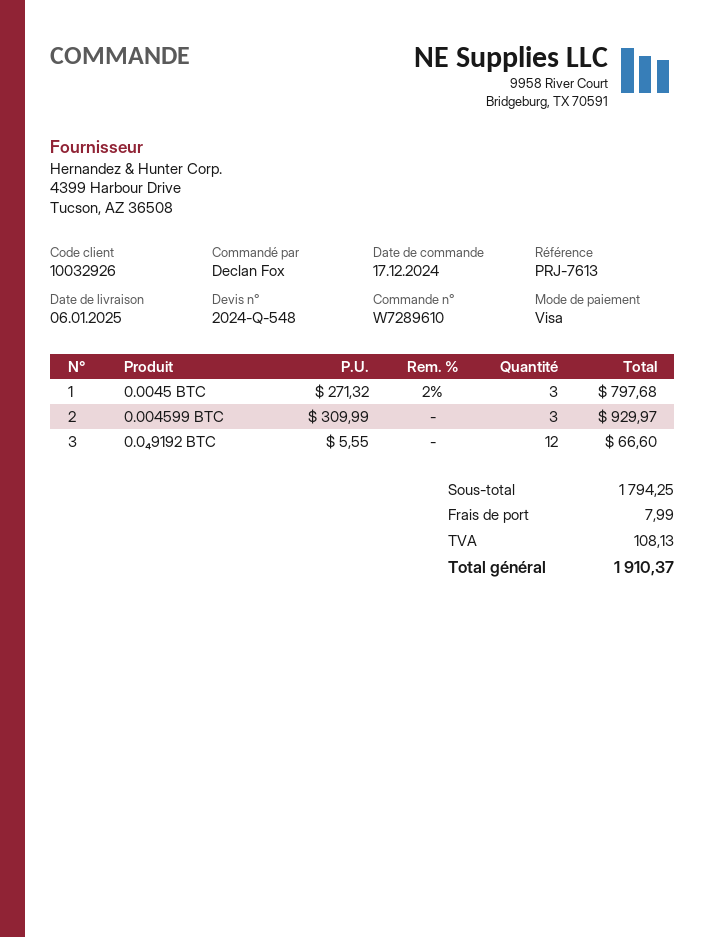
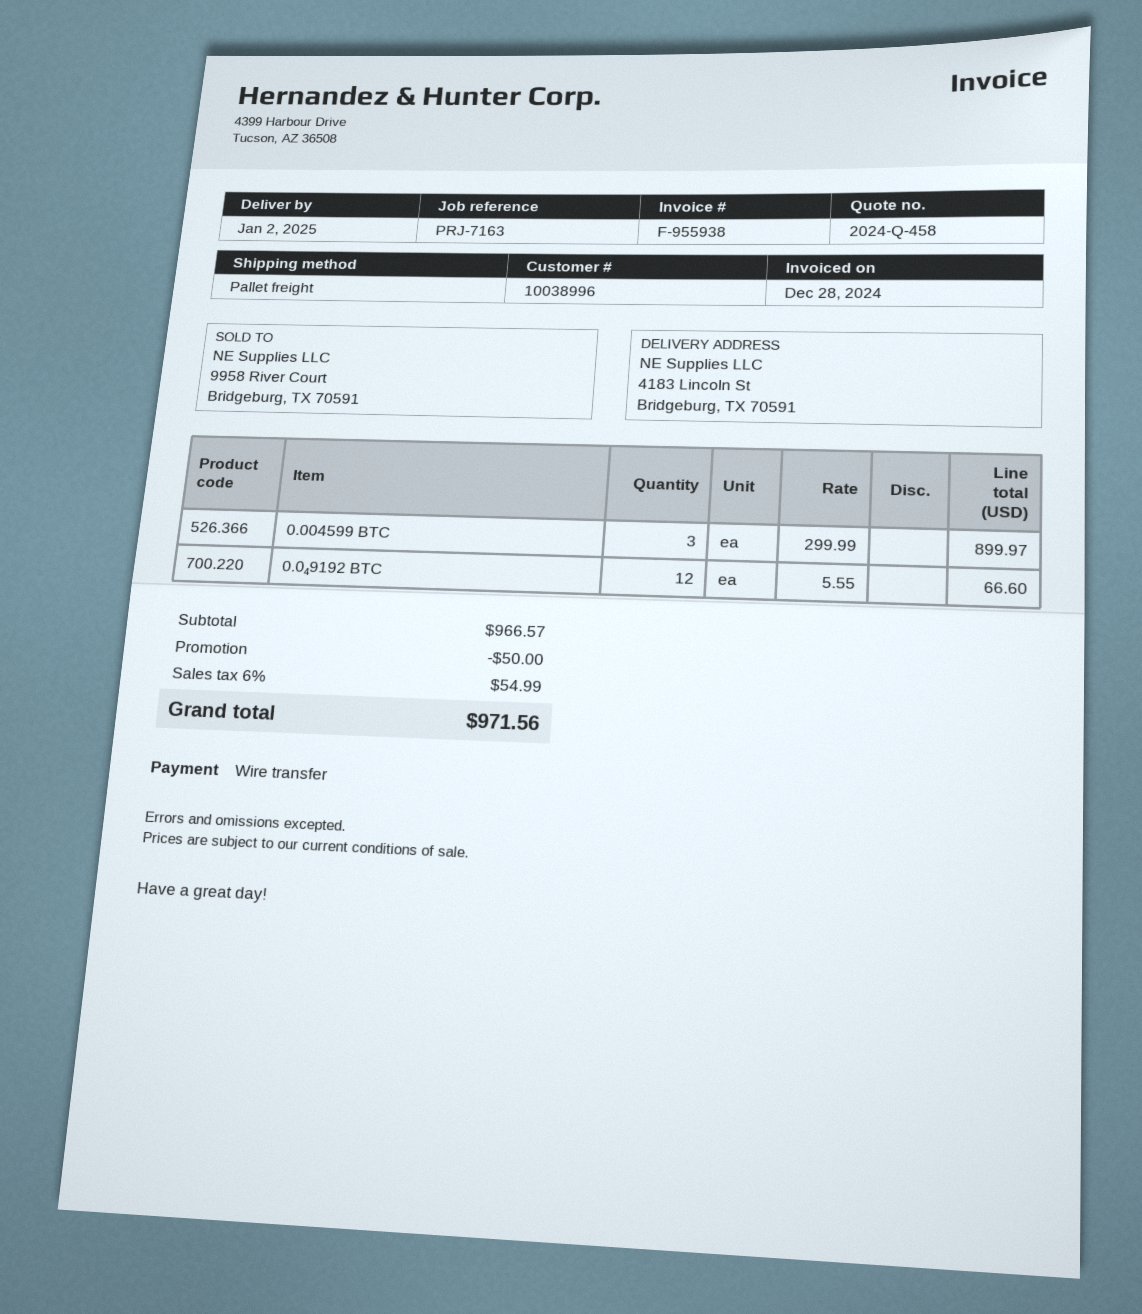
quote number: 2024-Q-548 -> 2024-Q-458
delivery date: 2025-01-06 -> 2025-01-02
customer number: 10032926 -> 10038996
reference: PRJ-7613 -> PRJ-7163
payment method: Visa -> bank transfer
0.0045 BTC: 3 x 271.32 - 2% = 797.68 -> none
0.004599 BTC: 3 x 309.99 = 929.97 -> 3 x 299.99 = 899.97
subtotal: 1794.25 -> 966.57
discount: none -> 50.00
shipping: 7.99 -> none
tax: 108.13 -> 54.99
total: 1910.37 -> 971.56

